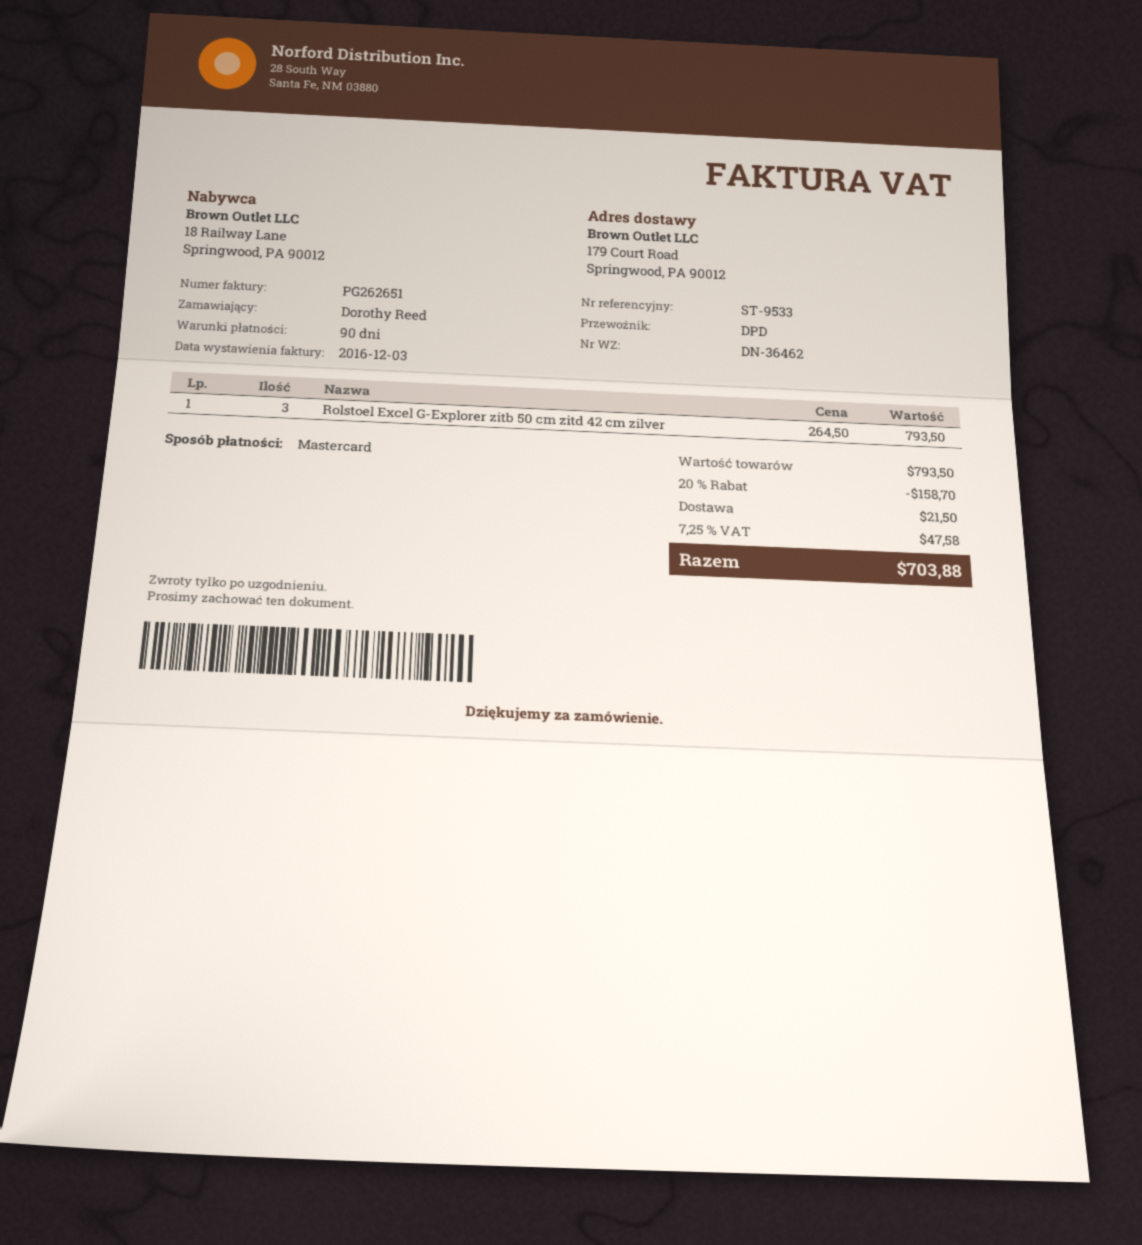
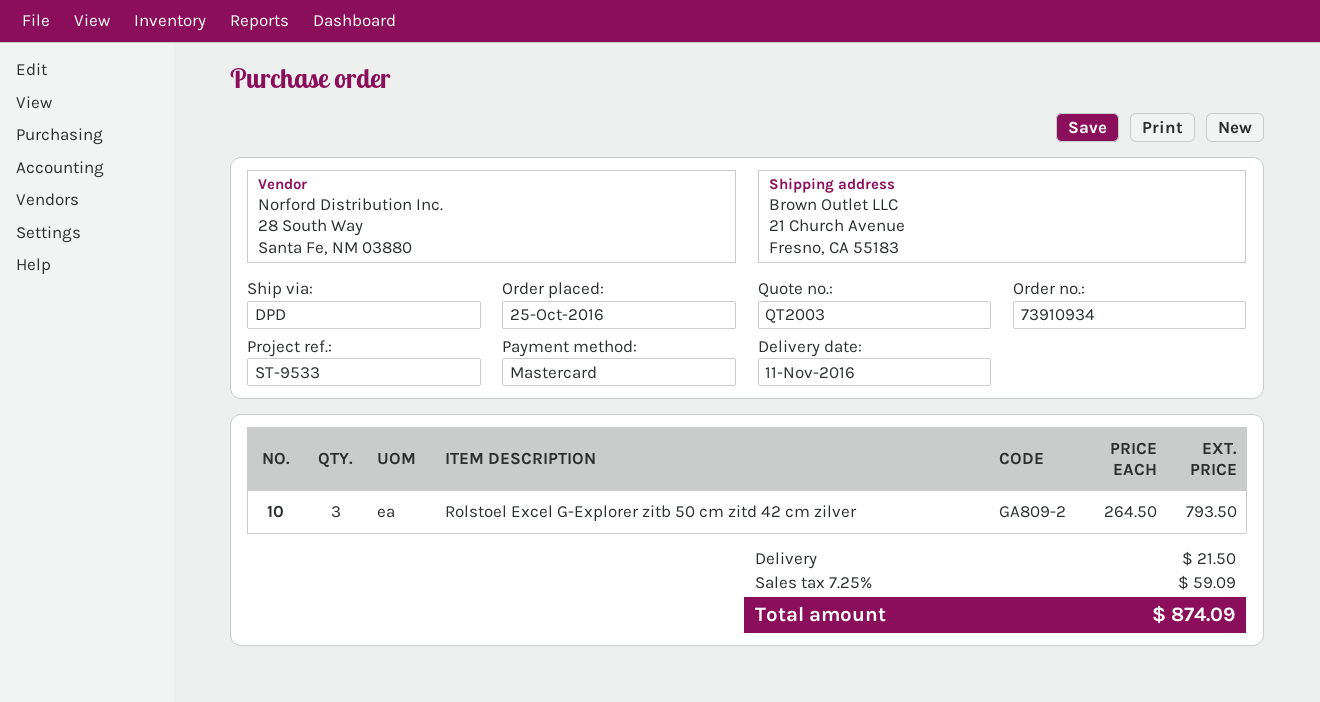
ship to: 179 Court Road, Springwood, PA 90012 -> 21 Church Avenue, Fresno, CA 55183
discount: 20% = 158.70 -> none
tax: 7.25% = 47.58 -> 7.25% = 59.09
total: 703.88 -> 874.09

